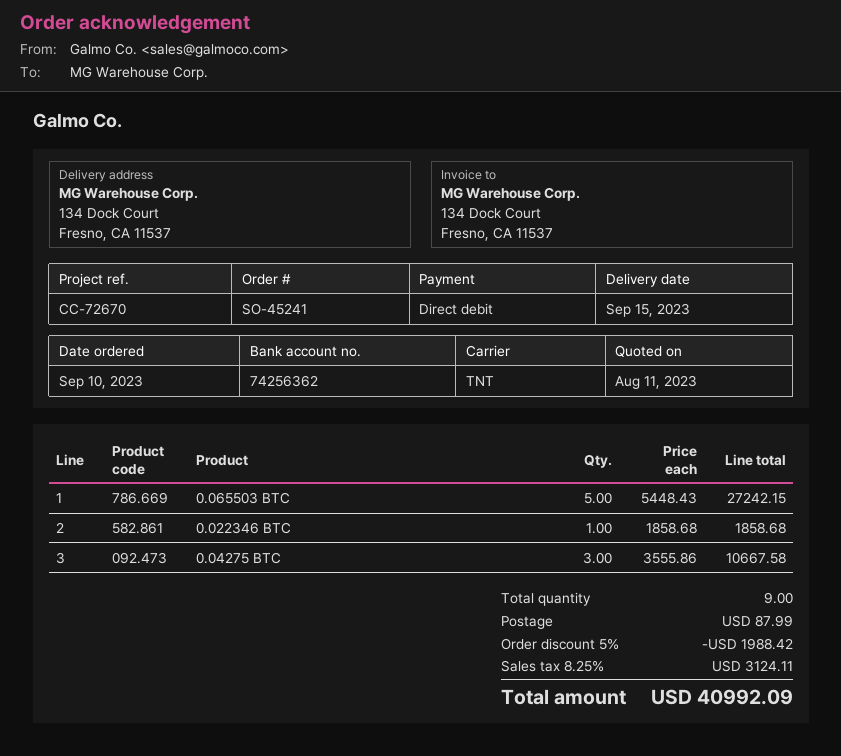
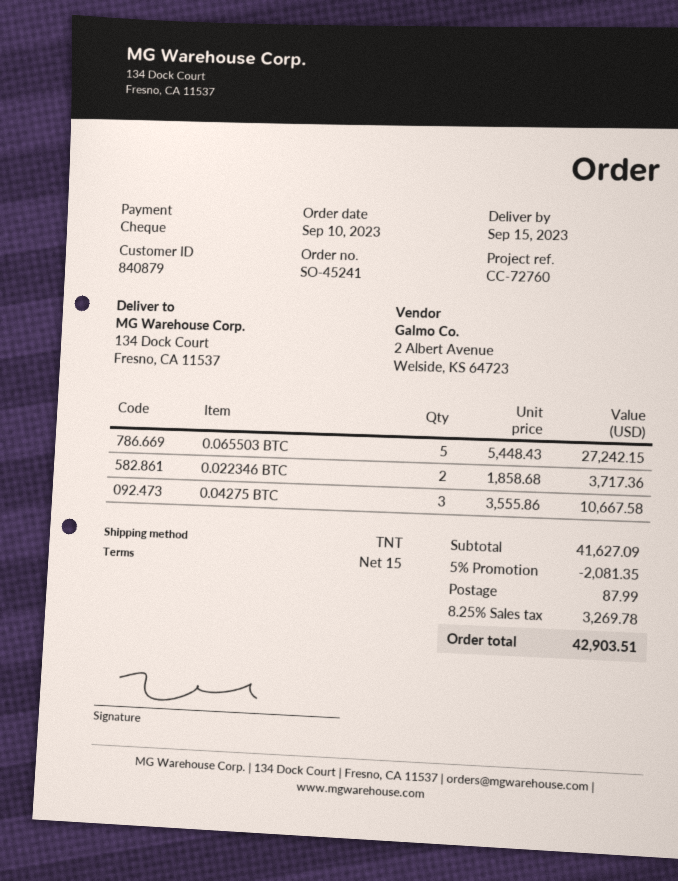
reference: CC-72670 -> CC-72760
payment method: direct debit -> cheque
0.022346 BTC: 1 x 1858.68 = 1858.68 -> 2 x 1858.68 = 3717.36
discount: 5% = 1988.42 -> 5% = 2081.35
tax: 8.25% = 3124.11 -> 8.25% = 3269.78
total: 40992.09 -> 42903.51

